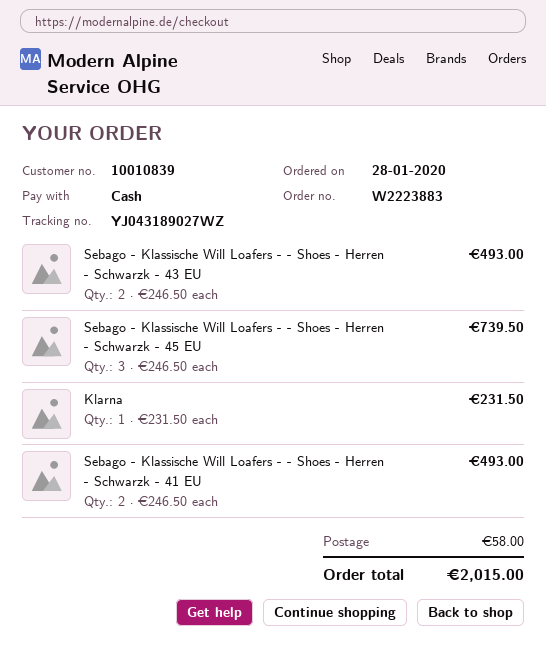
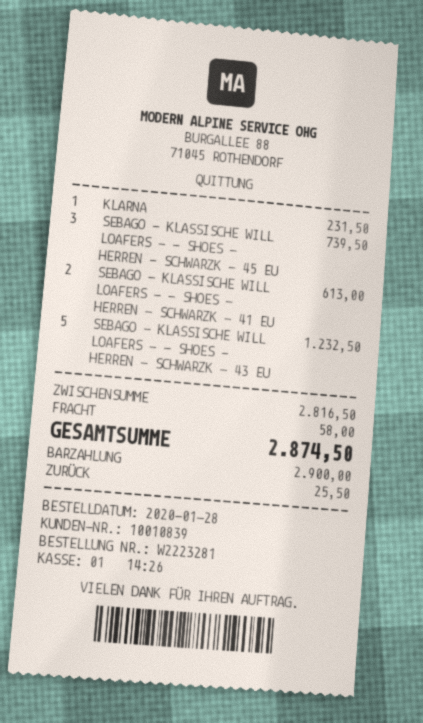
order number: W2223883 -> W2223281
Sebago - Klassische Will Loafers - - Shoes - Herren - Schwarzk - 43 EU: 2 for 493.00 -> 5 for 1232.50
Sebago - Klassische Will Loafers - - Shoes - Herren - Schwarzk - 41 EU: 2 for 493.00 -> 2 for 613.00
total: 2015.00 -> 2874.50

